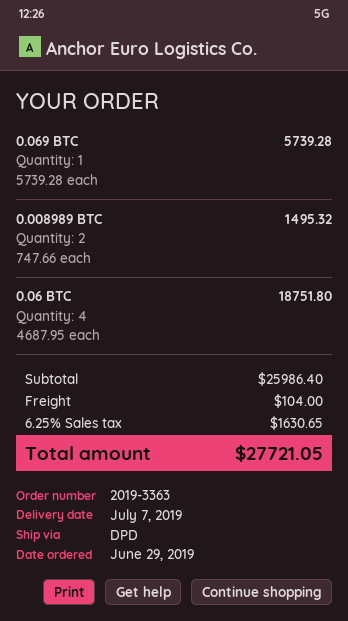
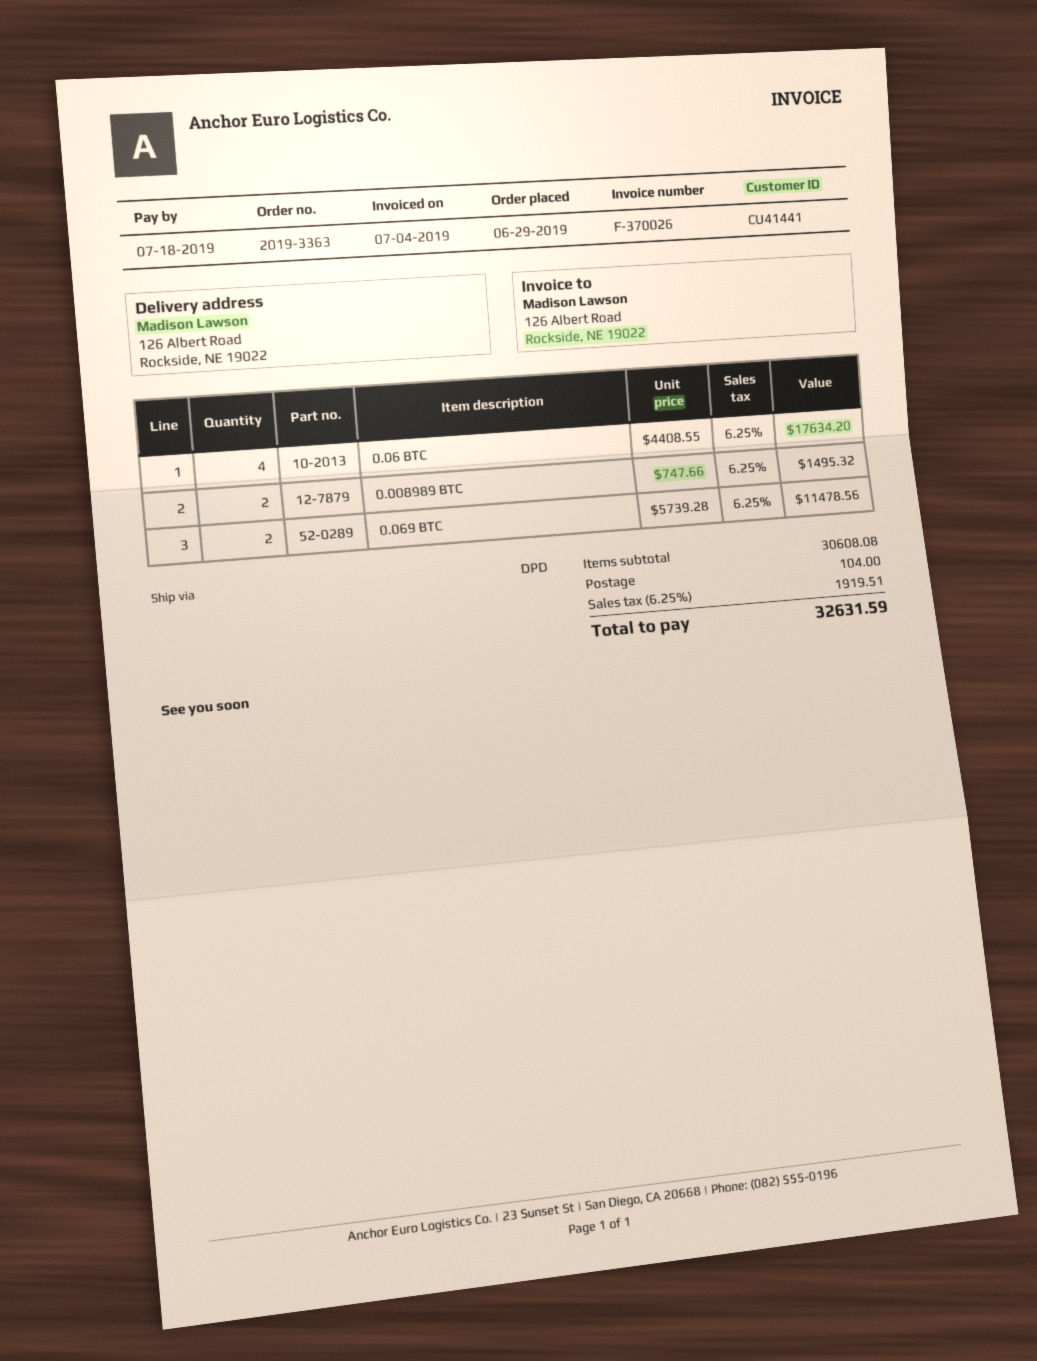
0.069 BTC: 1 x 5739.28 = 5739.28 -> 2 x 5739.28 = 11478.56
0.06 BTC: 4 x 4687.95 = 18751.80 -> 4 x 4408.55 = 17634.20
subtotal: 25986.40 -> 30608.08
tax: 6.25% = 1630.65 -> 6.25% = 1919.51
total: 27721.05 -> 32631.59

